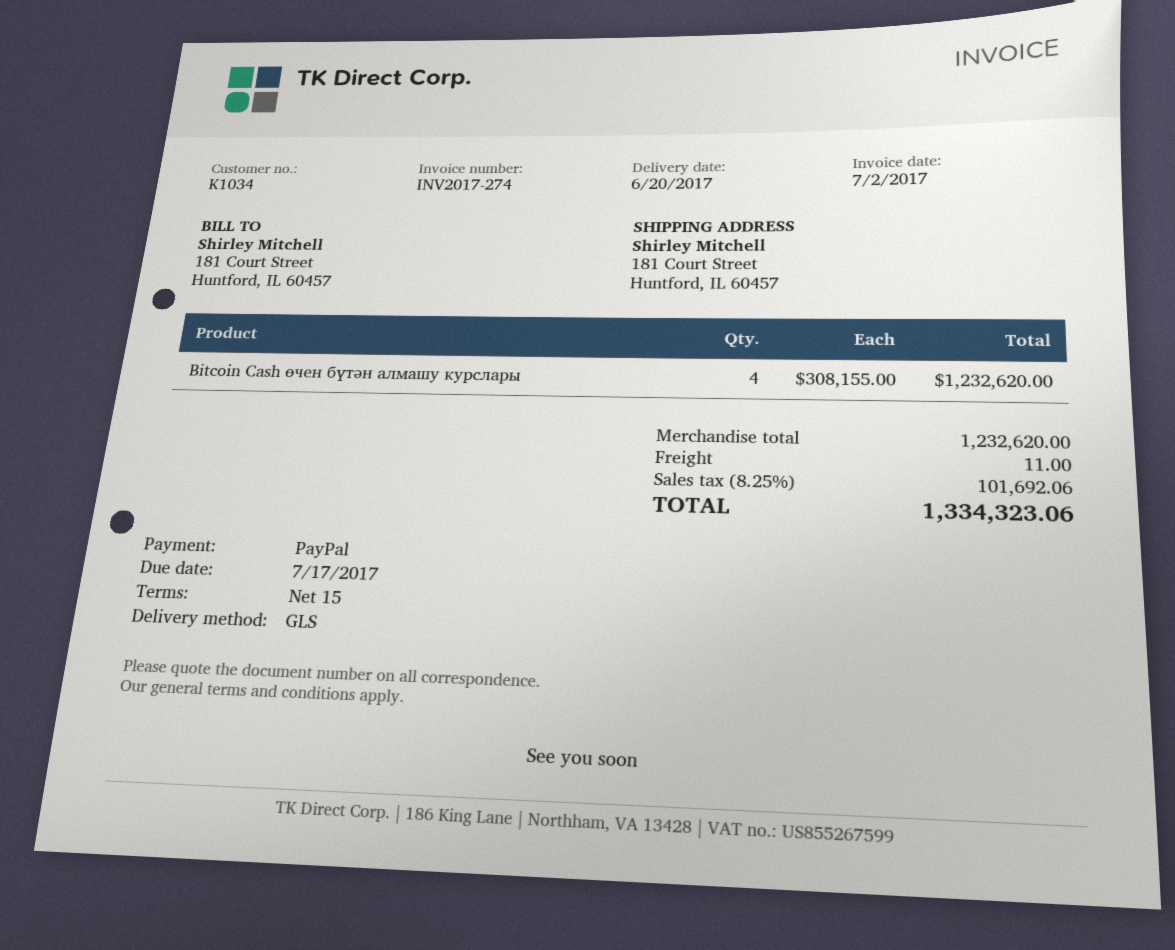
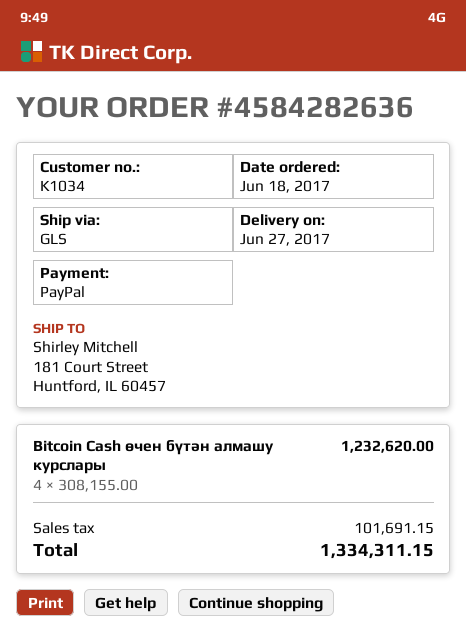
delivery date: 2017-06-20 -> 2017-06-27
shipping: 11.00 -> none
tax: 101692.06 -> 101691.15
total: 1334323.06 -> 1334311.15

